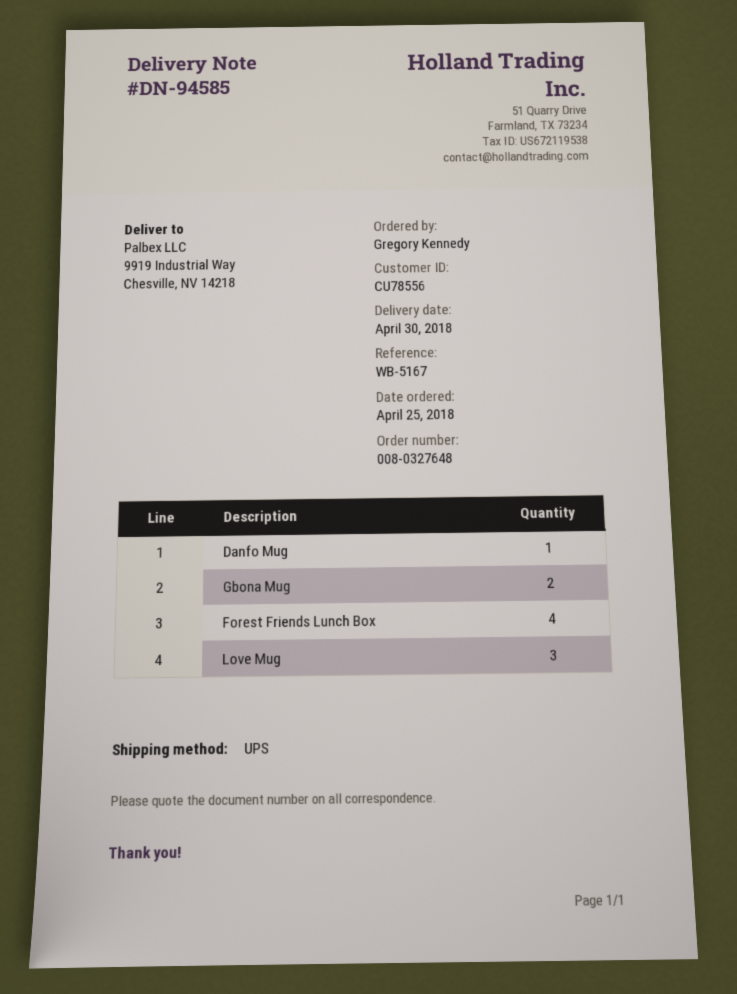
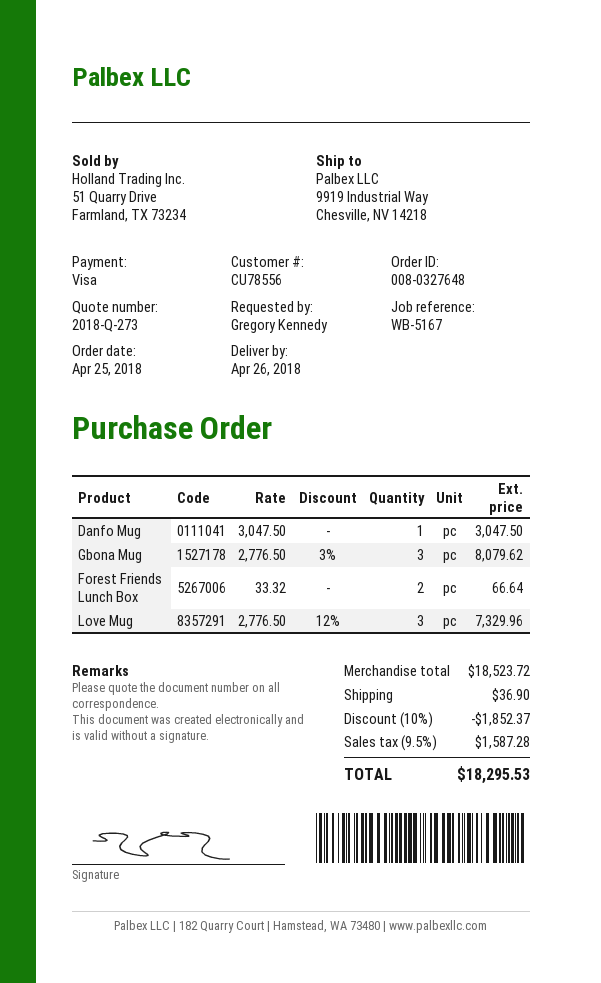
delivery date: 2018-04-30 -> 2018-04-26
Gbona Mug: 2 -> 3
Forest Friends Lunch Box: 4 -> 2

